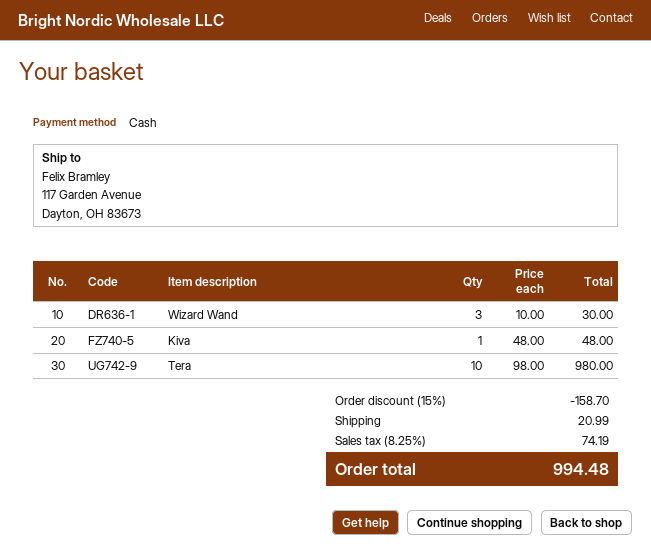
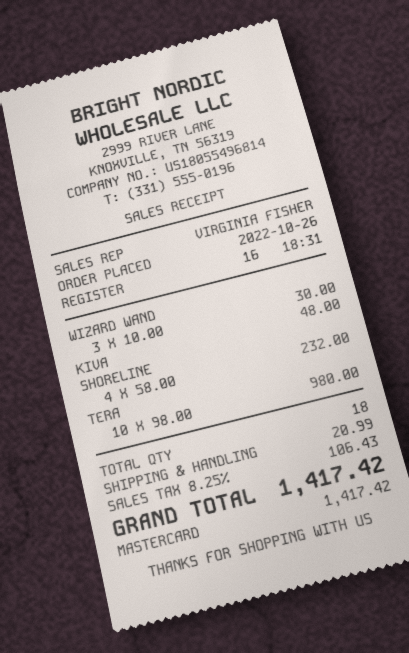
payment method: cash -> Mastercard
SHORELINE: none -> 4 x 58.00 = 232.00
discount: 15% = 158.70 -> none
tax: 8.25% = 74.19 -> 8.25% = 106.43
total: 994.48 -> 1417.42

